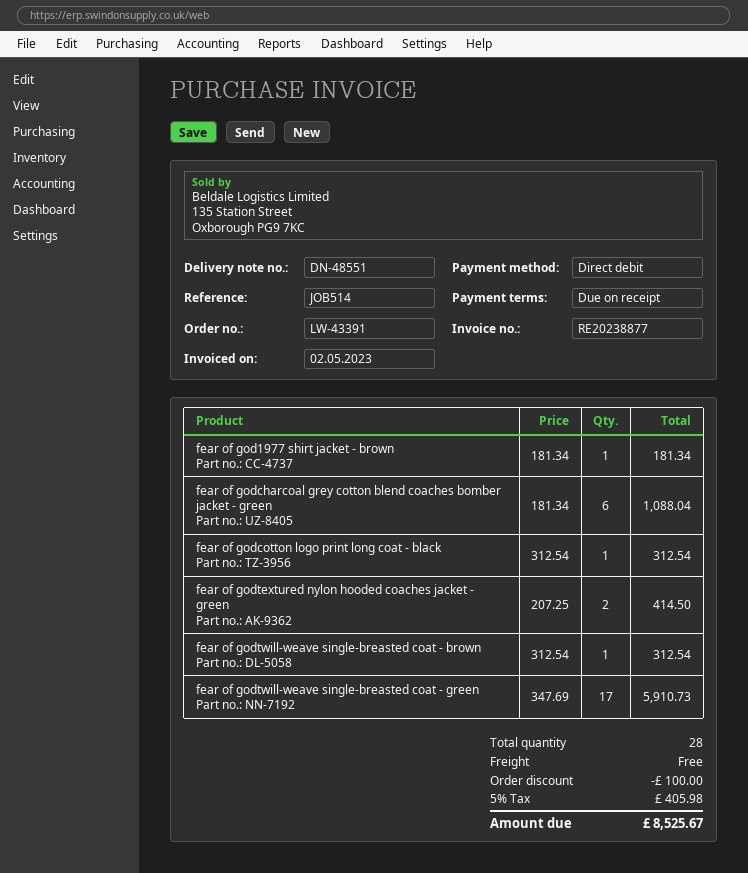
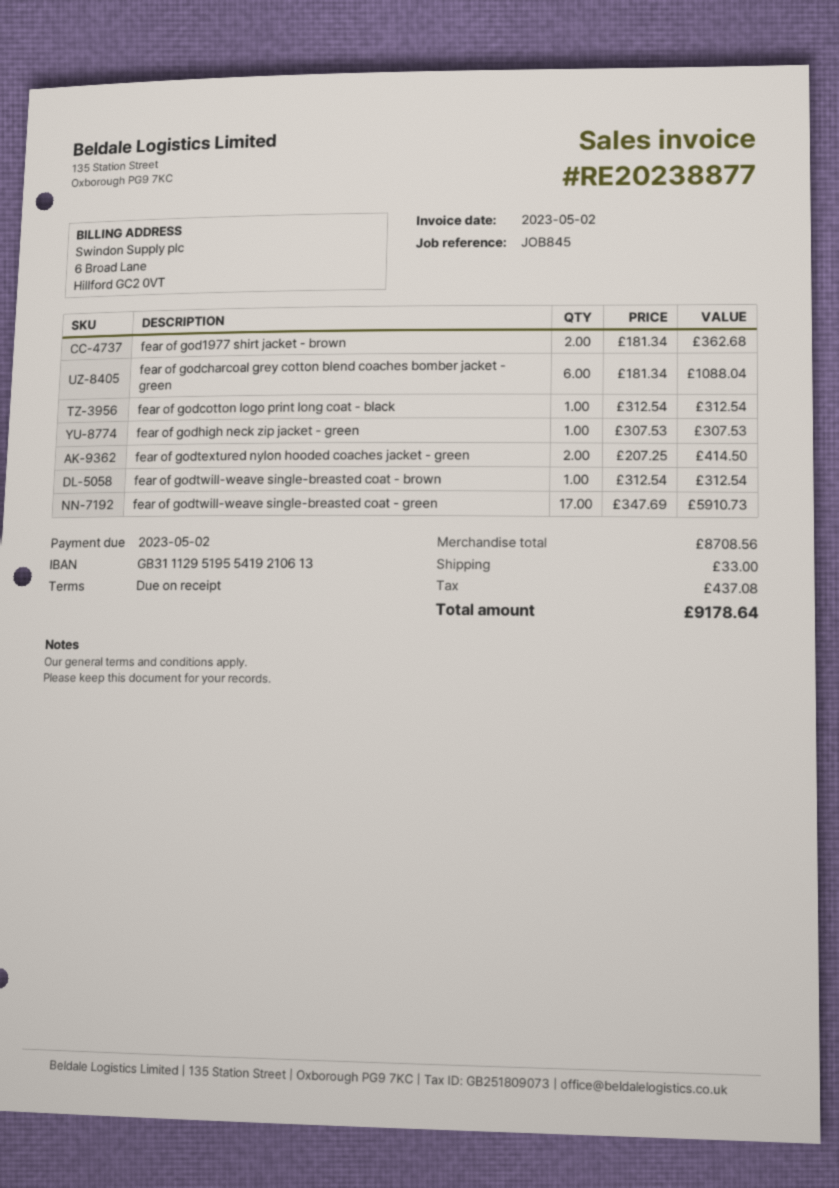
reference: JOB514 -> JOB845
fear of god1977 shirt jacket - brown: 1 x 181.34 = 181.34 -> 2 x 181.34 = 362.68
fear of godhigh neck zip jacket - green: none -> 1 x 307.53 = 307.53
discount: 100.00 -> none
shipping: 0.00 -> 33.00
tax: 405.98 -> 437.08
total: 8525.67 -> 9178.64

